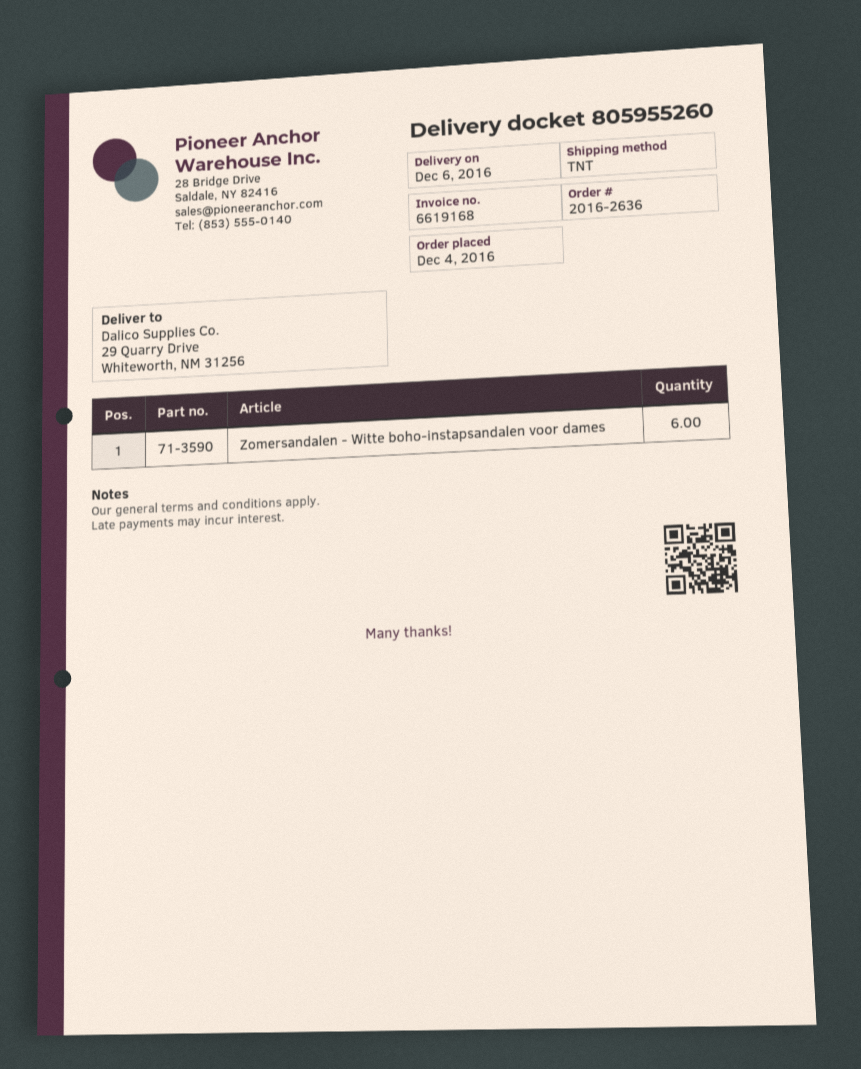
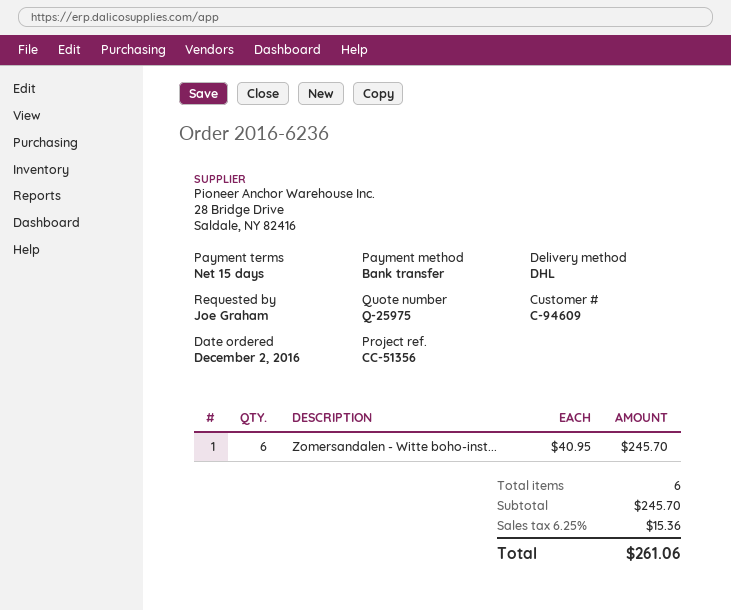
order number: 2016-2636 -> 2016-6236
order date: 2016-12-04 -> 2016-12-02
shipping method: TNT -> DHL

